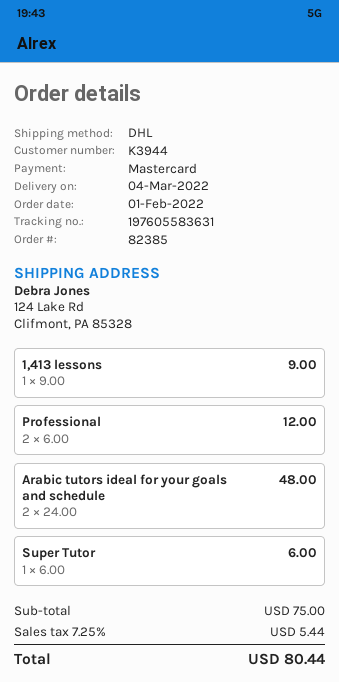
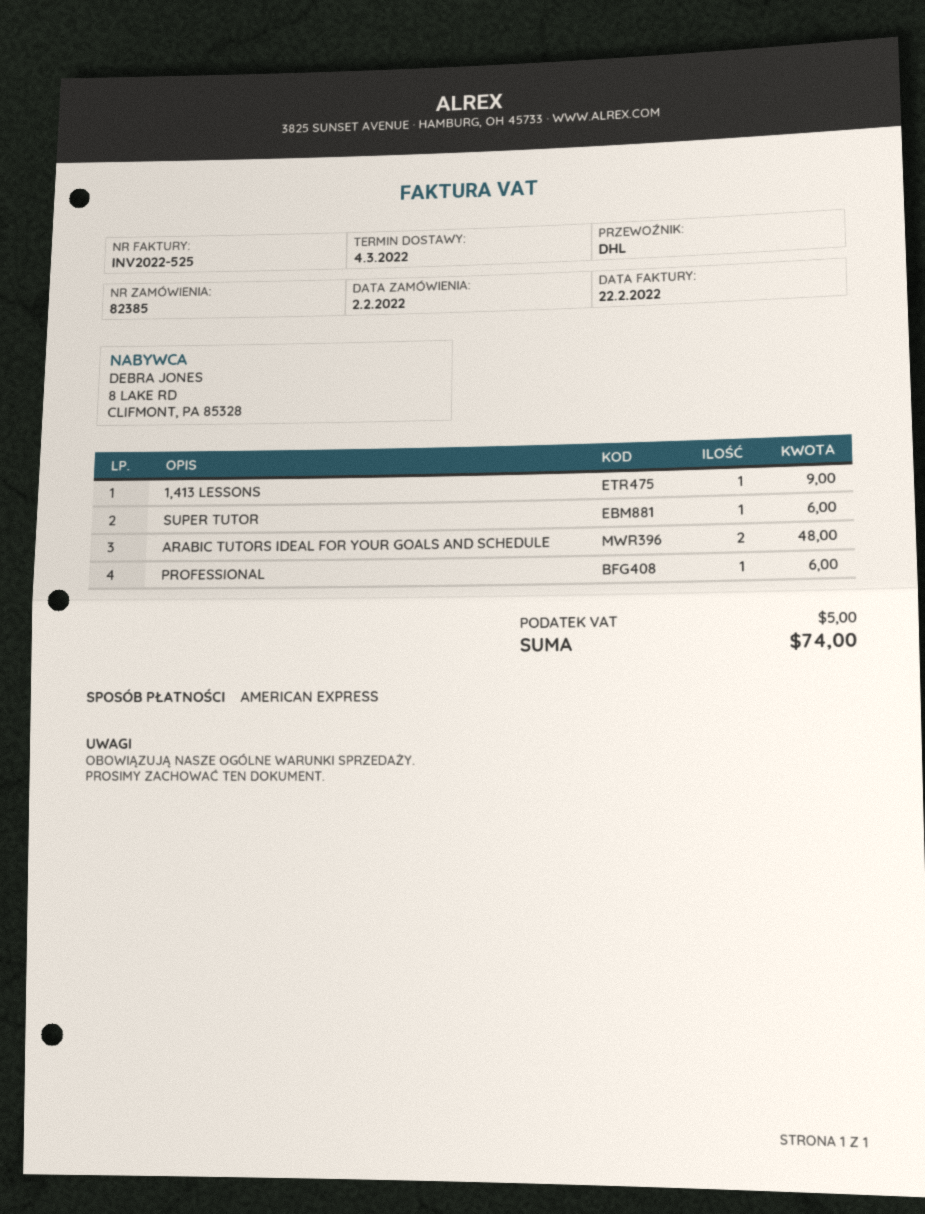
order date: 2022-02-01 -> 2022-02-02
payment method: Mastercard -> American Express
Professional: 2 for 12.00 -> 1 for 6.00
tax: 5.44 -> 5.00
total: 80.44 -> 74.00

